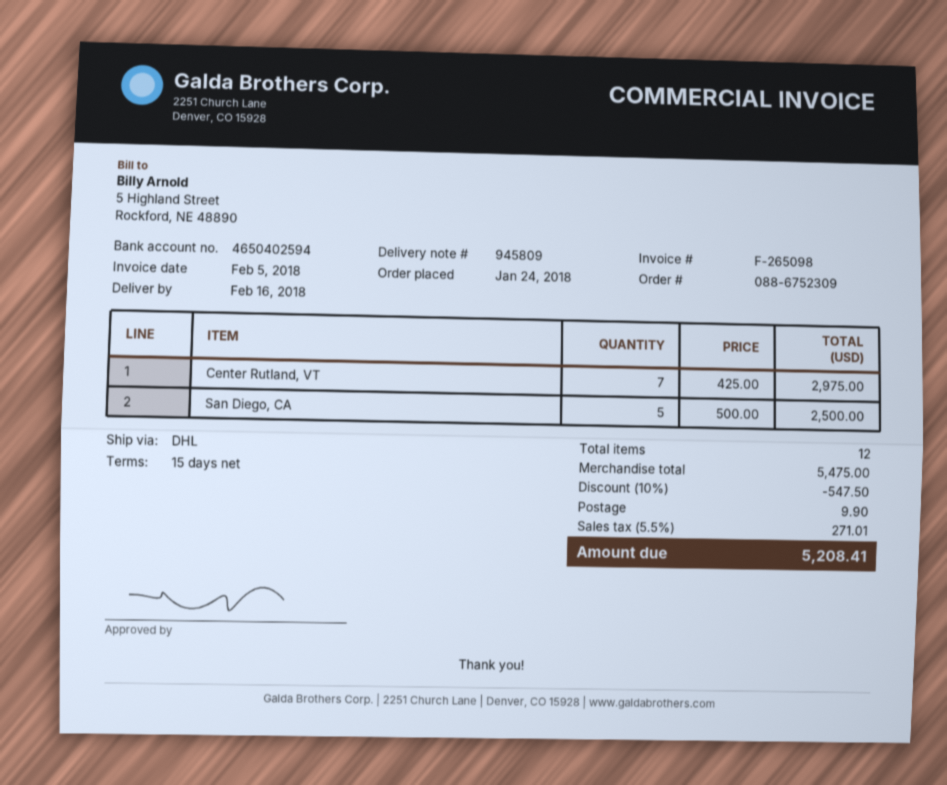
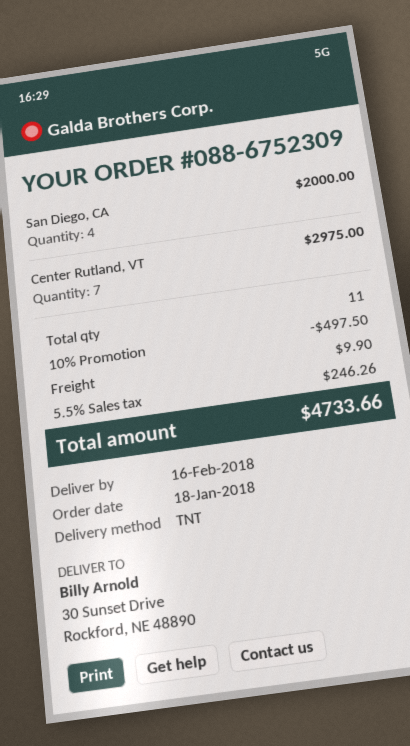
order date: 2018-01-24 -> 2018-01-18
shipping method: DHL -> TNT
San Diego, CA: 5 for 2500.00 -> 4 for 2000.00
total quantity: 12 -> 11
discount: 10% = 547.50 -> 10% = 497.50
tax: 5.5% = 271.01 -> 5.5% = 246.26
total: 5208.41 -> 4733.66

